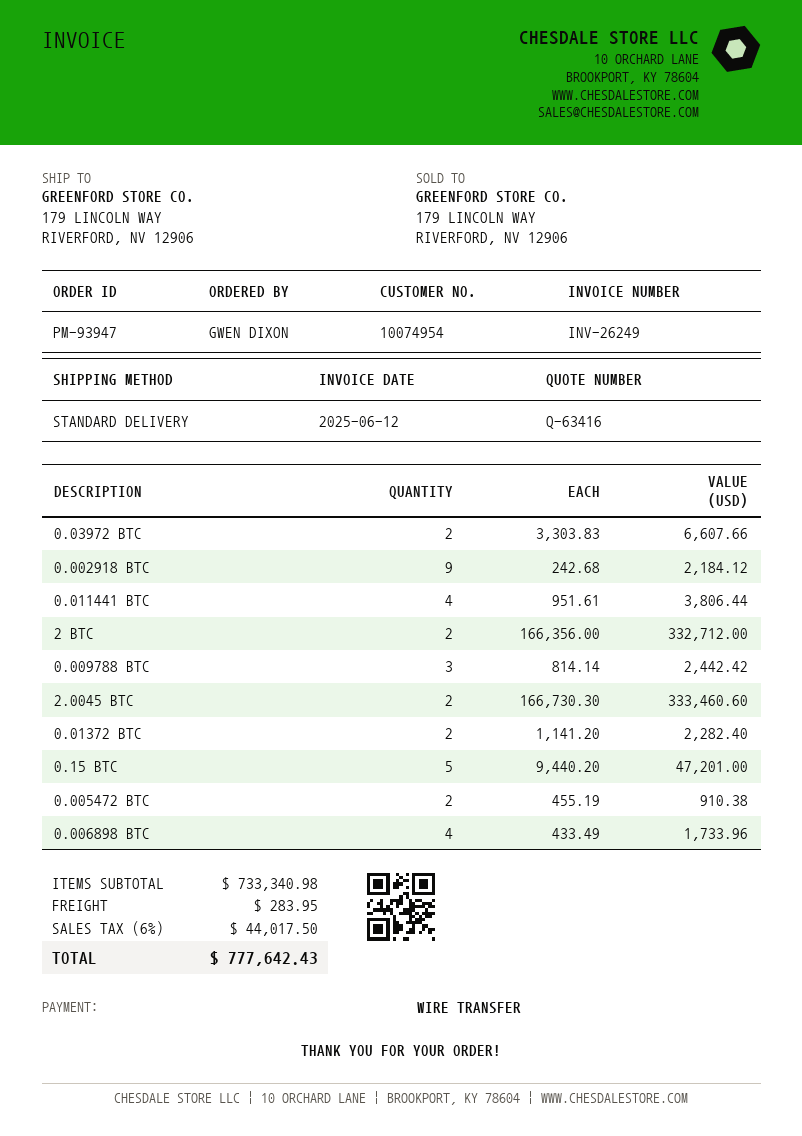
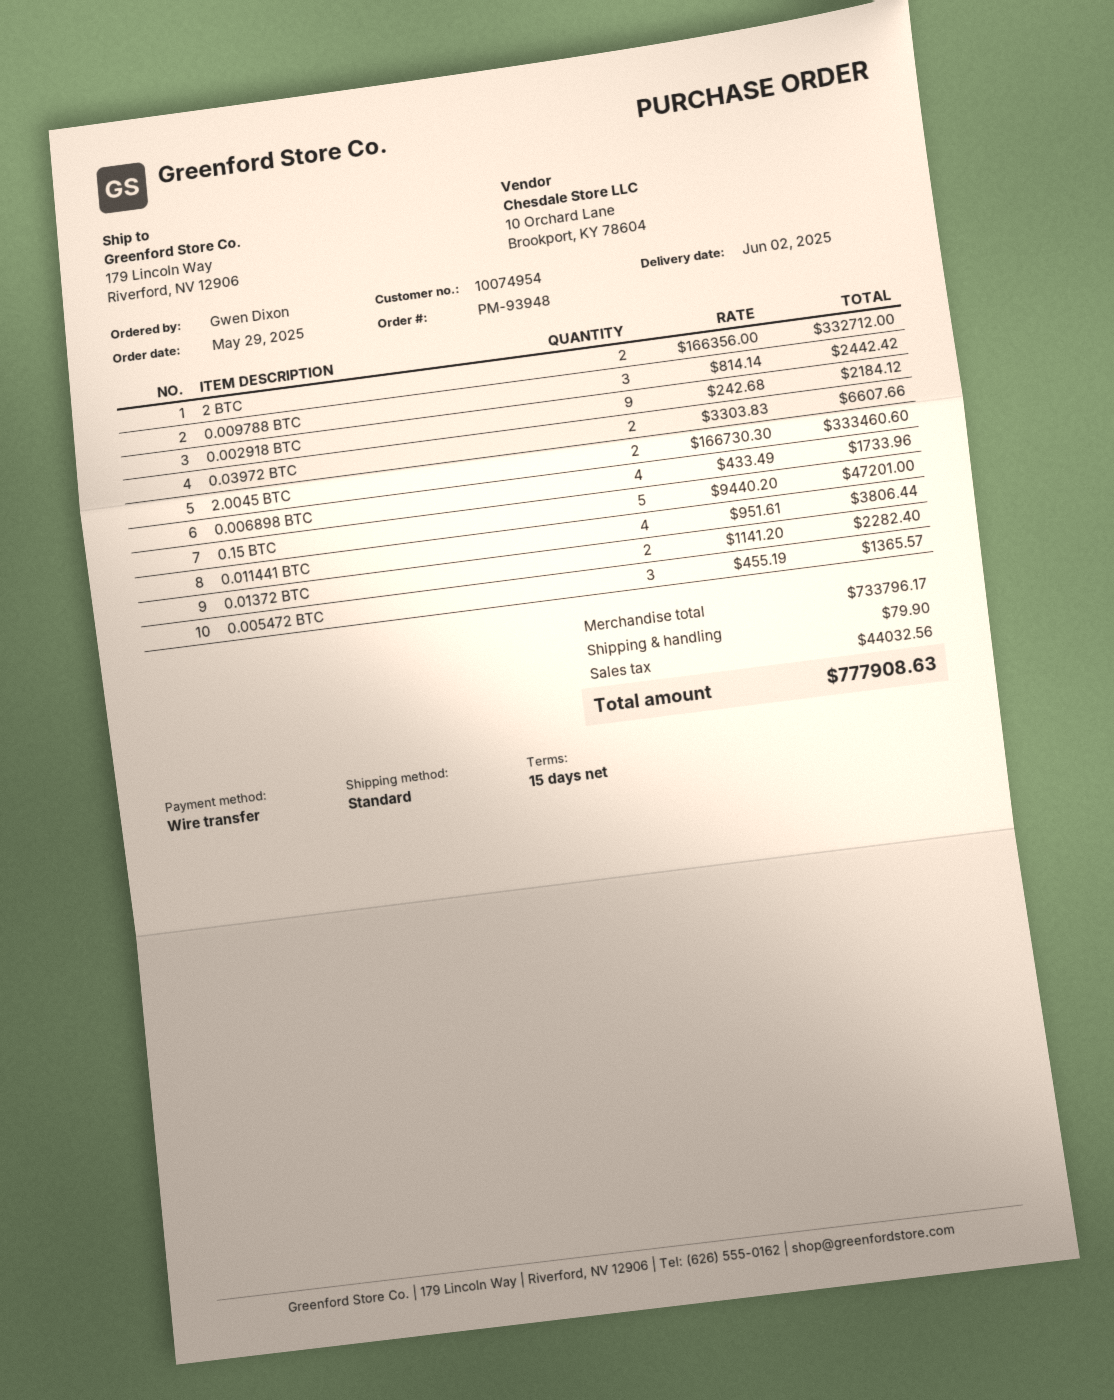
order number: PM-93947 -> PM-93948
0.005472 BTC: 2 x 455.19 = 910.38 -> 3 x 455.19 = 1365.57
subtotal: 733340.98 -> 733796.17
shipping: 283.95 -> 79.90
tax: 44017.50 -> 44032.56
total: 777642.43 -> 777908.63

